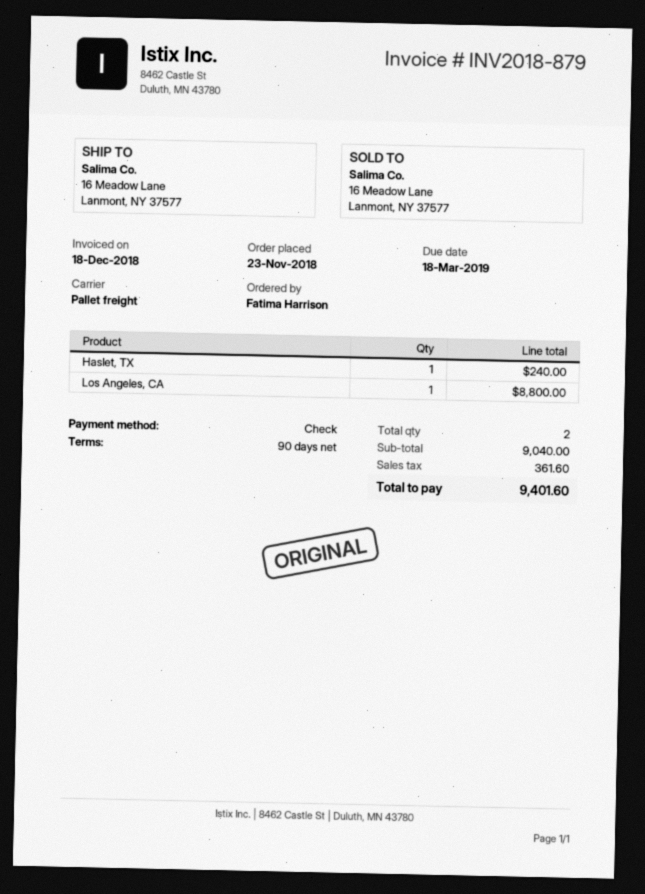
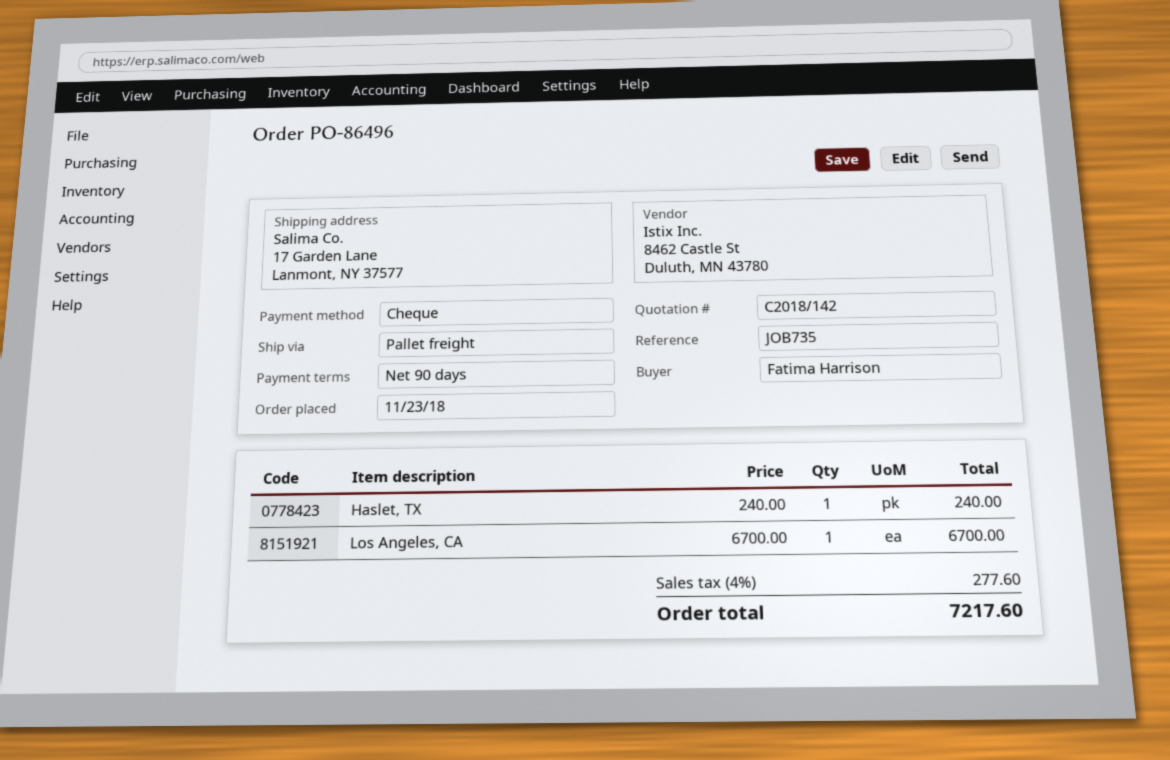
ship to: 16 Meadow Lane, Lanmont, NY 37577 -> 17 Garden Lane, Lanmont, NY 37577
Los Angeles, CA: 1 for 8800.00 -> 1 for 6700.00
tax: 361.60 -> 277.60
total: 9401.60 -> 7217.60

